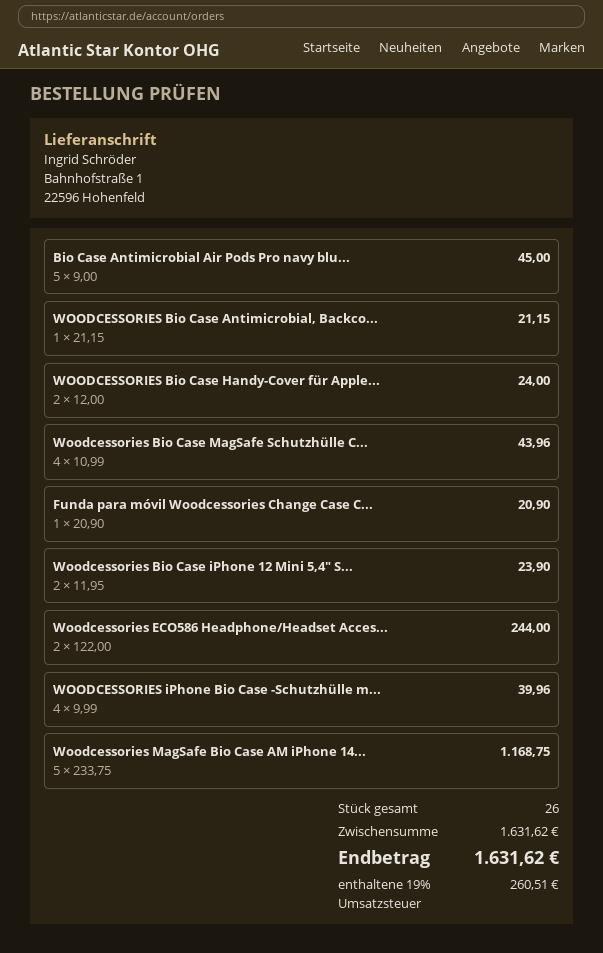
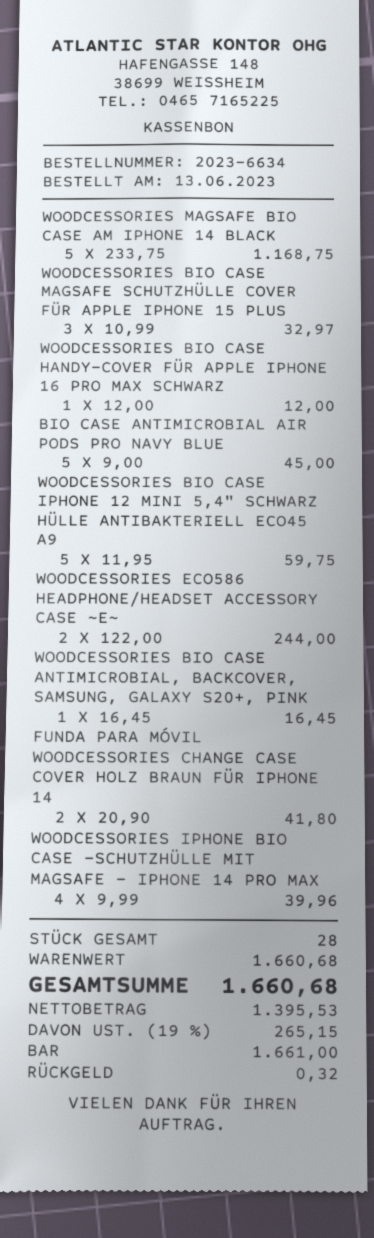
WOODCESSORIES Bio Case Antimicrobial, Backco...: 1 x 21.15 = 21.15 -> 1 x 16.45 = 16.45
WOODCESSORIES Bio Case Handy-Cover für Apple...: 2 x 12.00 = 24.00 -> 1 x 12.00 = 12.00
Woodcessories Bio Case MagSafe Schutzhülle C...: 4 x 10.99 = 43.96 -> 3 x 10.99 = 32.97
Funda para móvil Woodcessories Change Case C...: 1 x 20.90 = 20.90 -> 2 x 20.90 = 41.80
Woodcessories Bio Case iPhone 12 Mini 5,4" S...: 2 x 11.95 = 23.90 -> 5 x 11.95 = 59.75
total quantity: 26 -> 28
subtotal: 1631.62 -> 1660.68
tax: 19% = 260.51 -> 19% = 265.15
total: 1631.62 -> 1660.68

